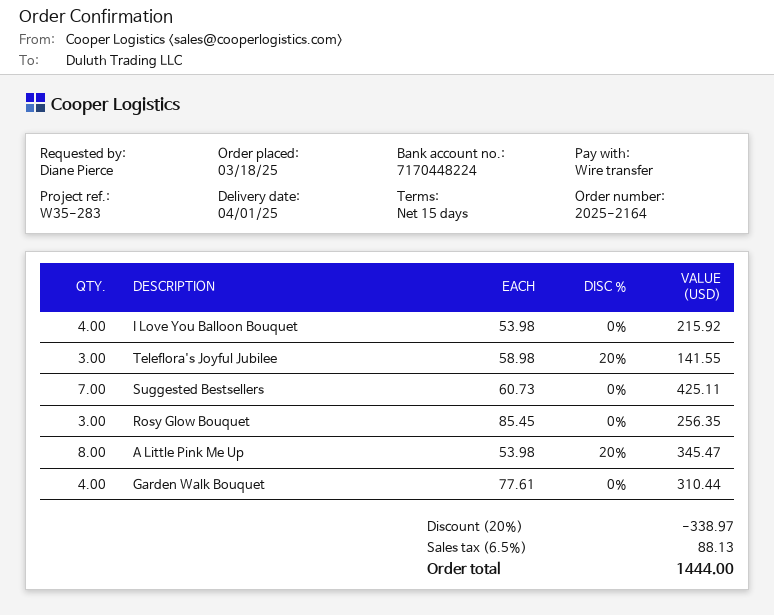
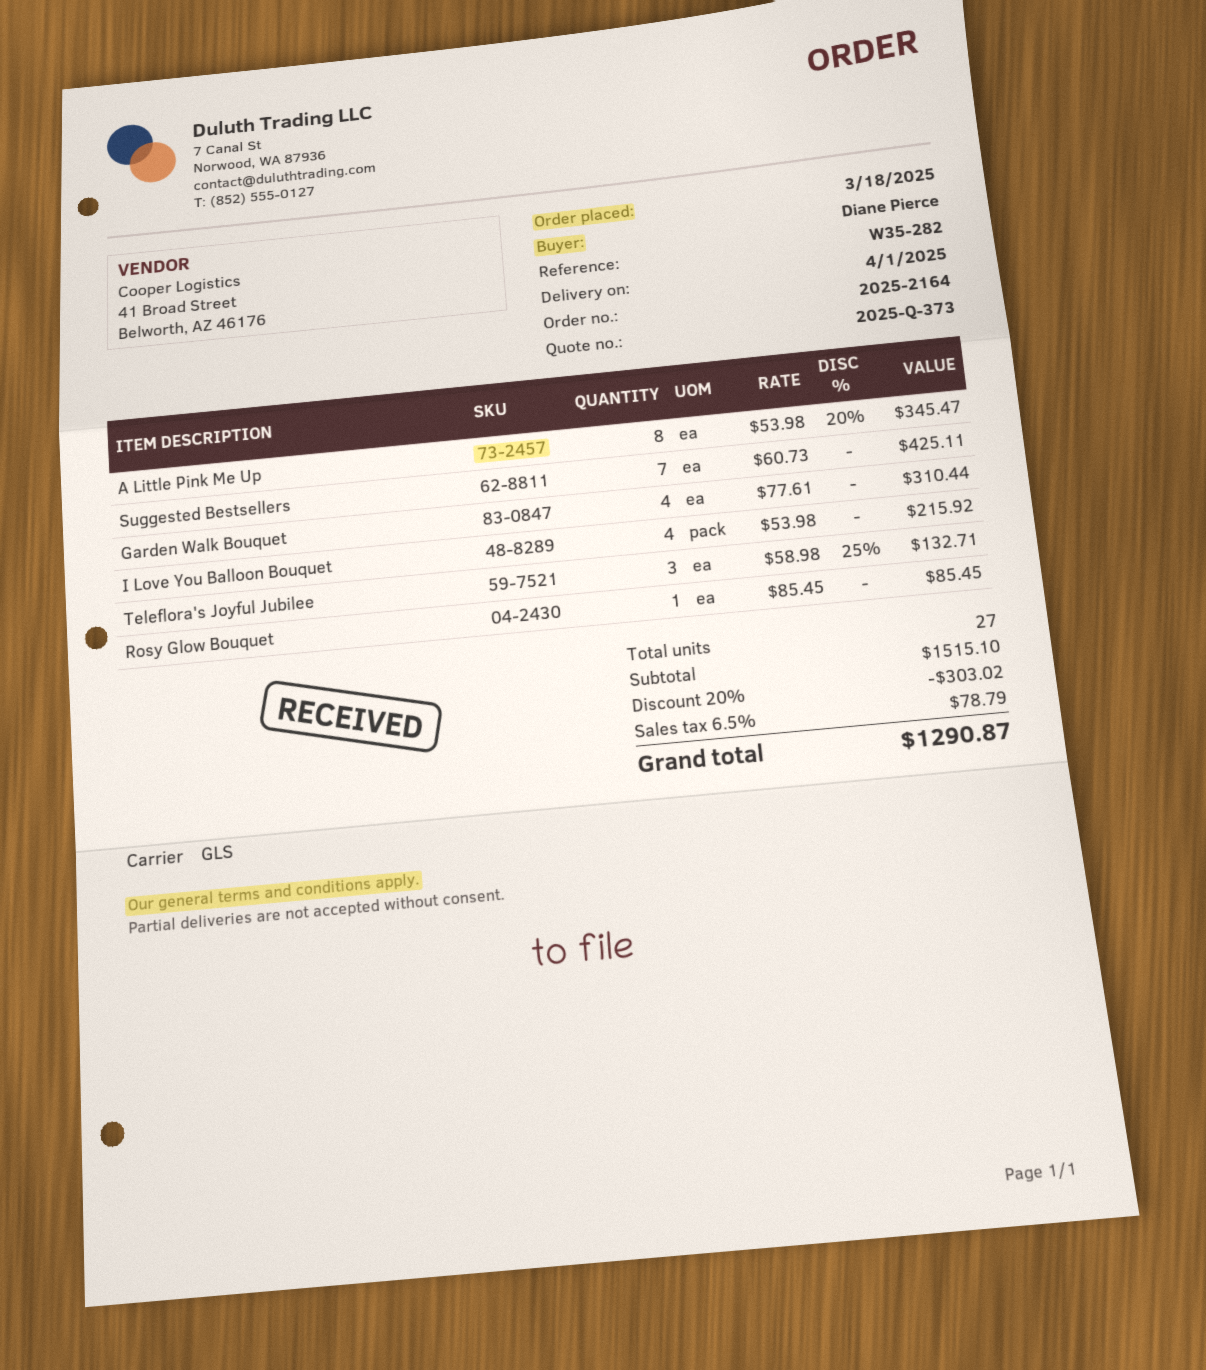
reference: W35-283 -> W35-282
Teleflora's Joyful Jubilee: 3 x 58.98 - 20% = 141.55 -> 3 x 58.98 - 25% = 132.71
Rosy Glow Bouquet: 3 x 85.45 = 256.35 -> 1 x 85.45 = 85.45
discount: 20% = 338.97 -> 20% = 303.02
tax: 6.5% = 88.13 -> 6.5% = 78.79
total: 1444.00 -> 1290.87

